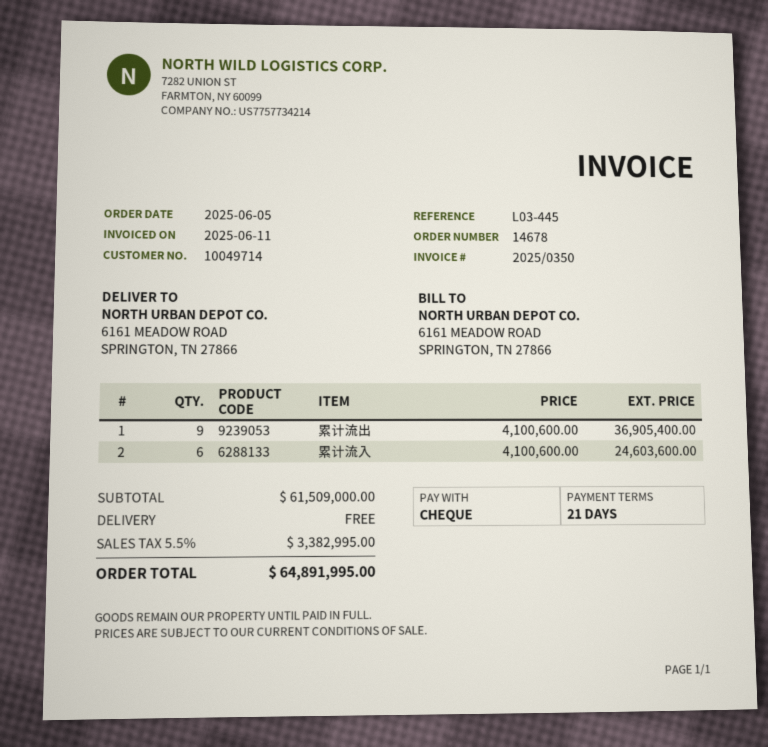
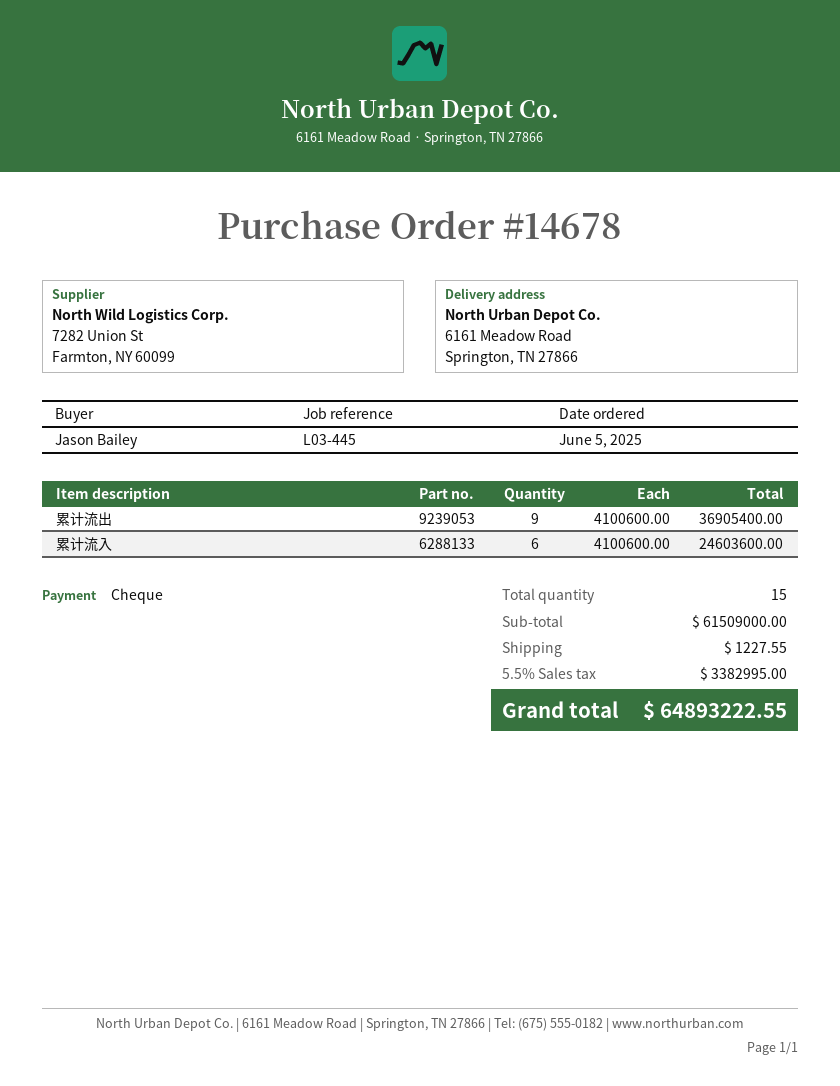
shipping: 0.00 -> 1227.55
total: 64891995.00 -> 64893222.55

